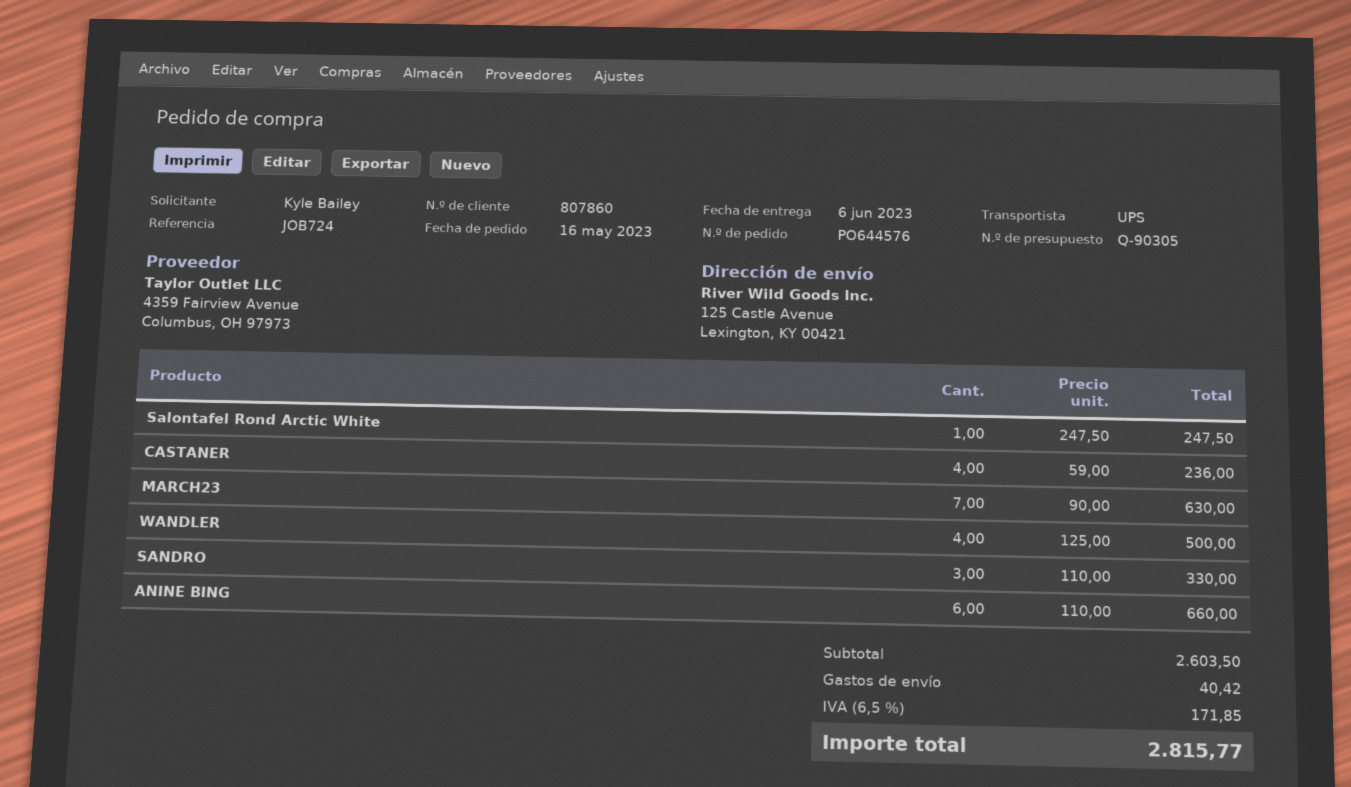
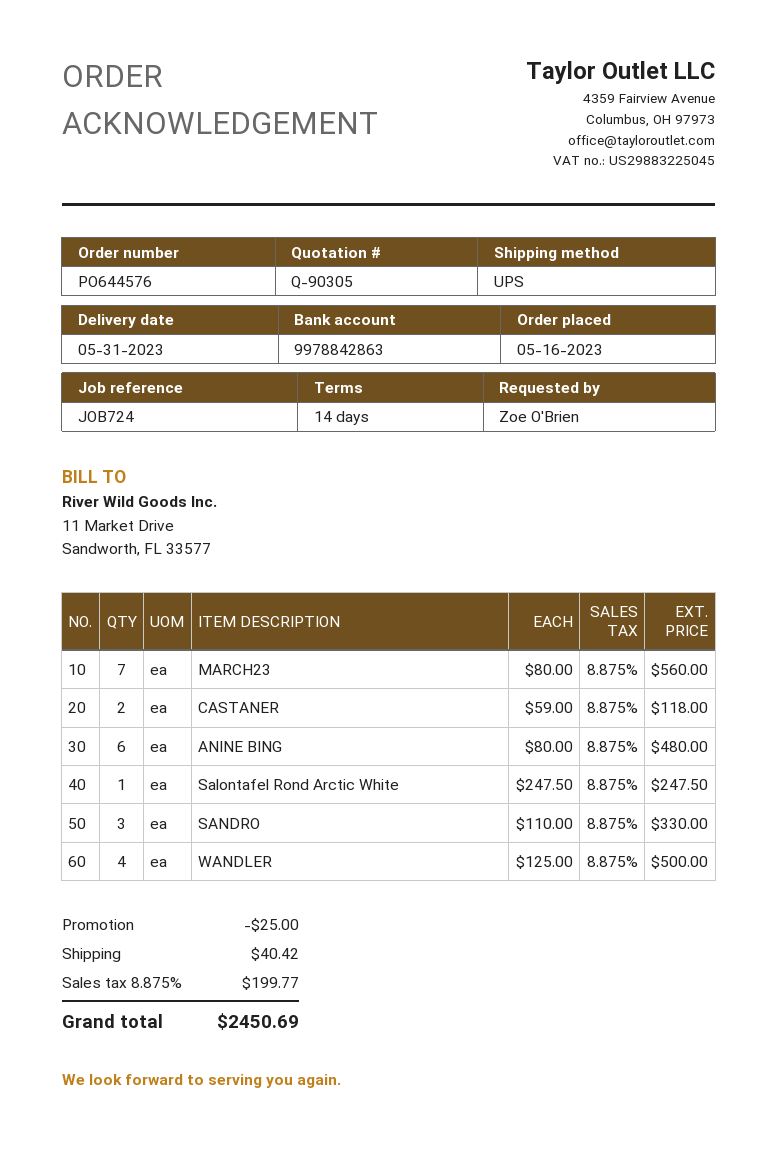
delivery date: 2023-06-06 -> 2023-05-31
ordered by: Kyle Bailey -> Zoe O'Brien
CASTANER: 4 x 59.00 = 236.00 -> 2 x 59.00 = 118.00
MARCH23: 7 x 90.00 = 630.00 -> 7 x 80.00 = 560.00
ANINE BING: 6 x 110.00 = 660.00 -> 6 x 80.00 = 480.00
discount: none -> 25.00
tax: 6.5% = 171.85 -> 8.875% = 199.77
total: 2815.77 -> 2450.69

